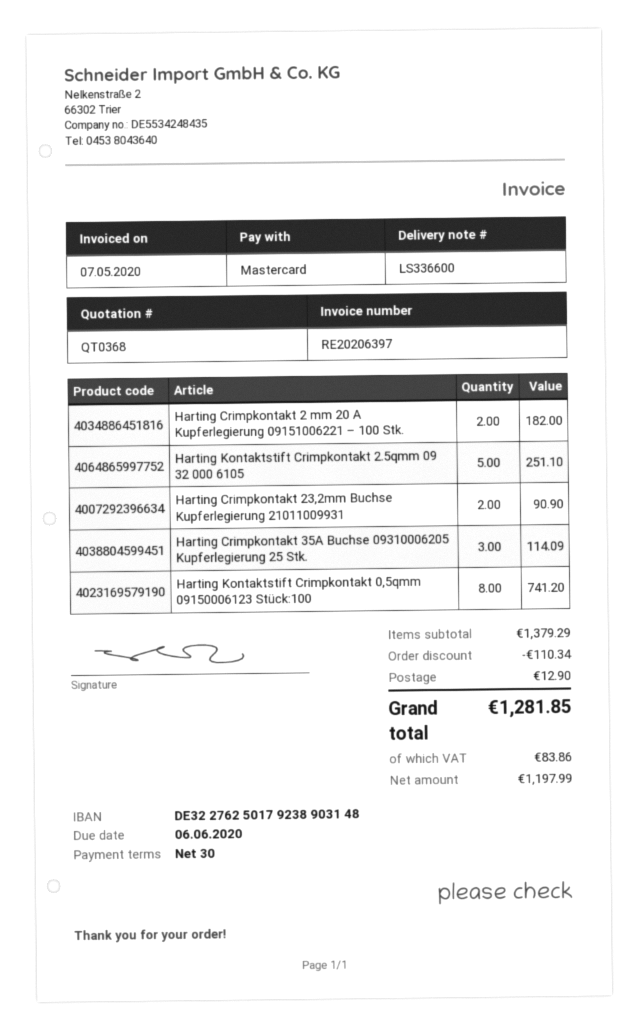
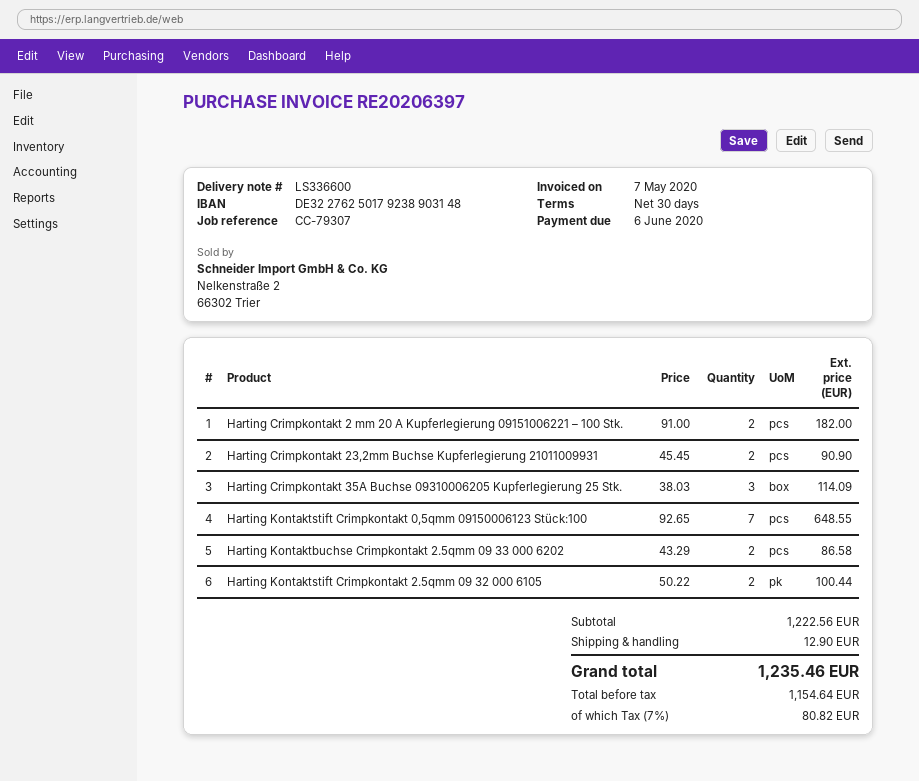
Harting Kontaktstift Crimpkontakt 2.5qmm 09 32 000 6105: 5 for 251.10 -> 2 for 100.44
Harting Kontaktstift Crimpkontakt 0,5qmm 09150006123 Stück:100: 8 for 741.20 -> 7 for 648.55
Harting Kontaktbuchse Crimpkontakt 2.5qmm 09 33 000 6202: none -> 2 for 86.58
subtotal: 1379.29 -> 1222.56
discount: 110.34 -> none
net: 1197.99 -> 1154.64
tax: 83.86 -> 80.82
total: 1281.85 -> 1235.46

